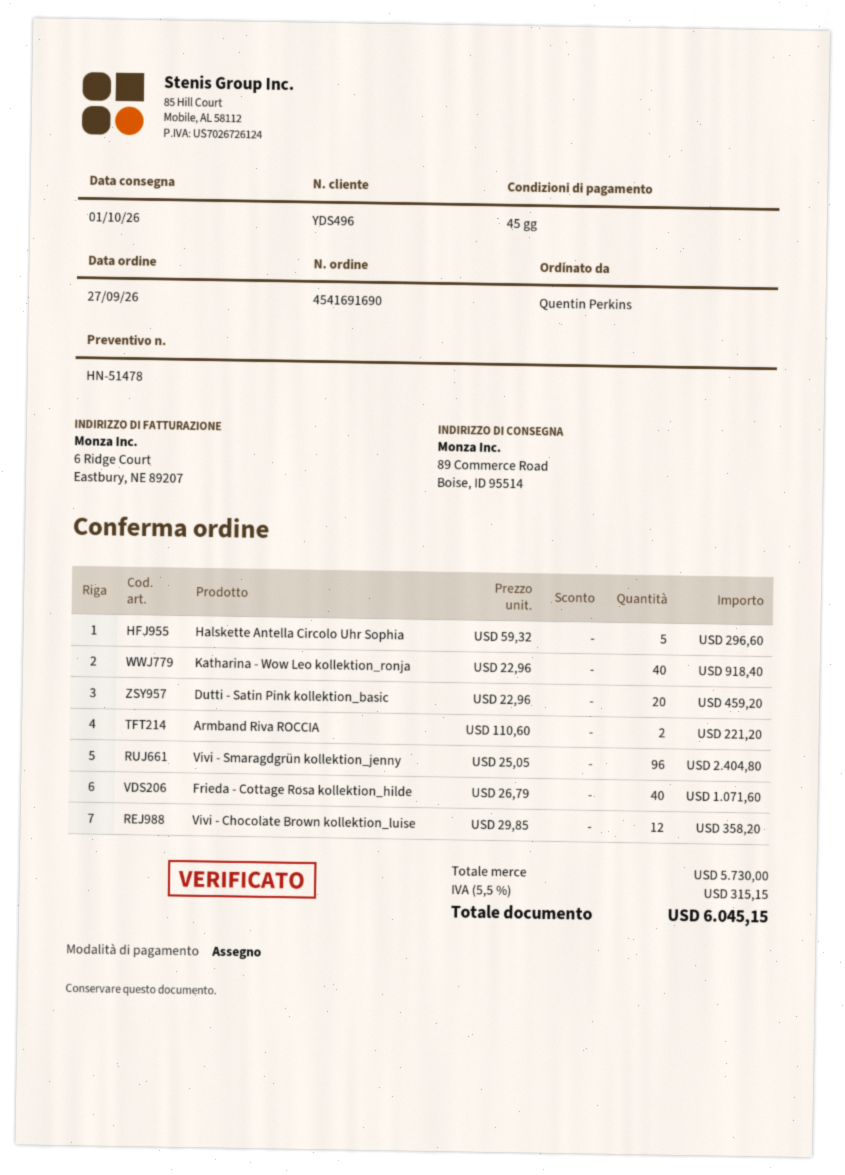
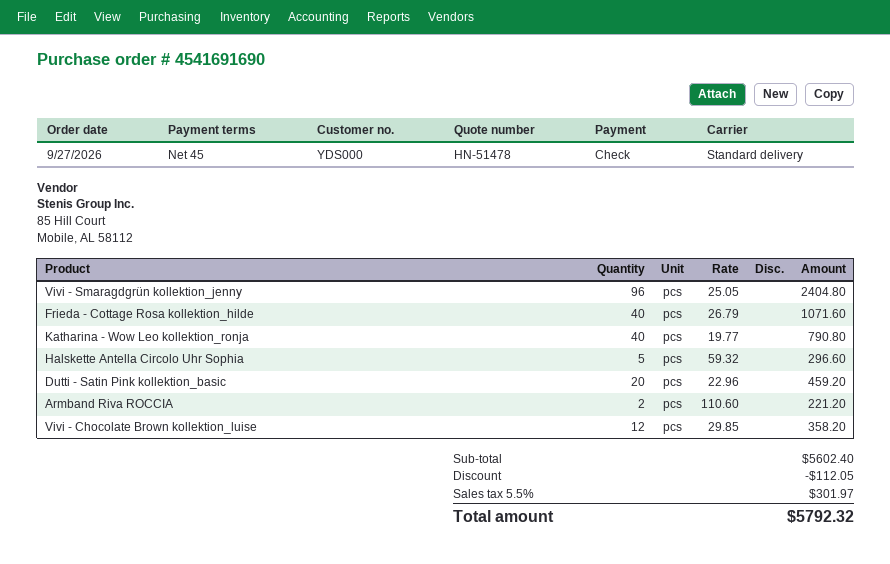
customer number: YDS496 -> YDS000
Katharina - Wow Leo kollektion_ronja: 40 x 22.96 = 918.40 -> 40 x 19.77 = 790.80
subtotal: 5730.00 -> 5602.40
discount: none -> 112.05
tax: 5.5% = 315.15 -> 5.5% = 301.97
total: 6045.15 -> 5792.32

